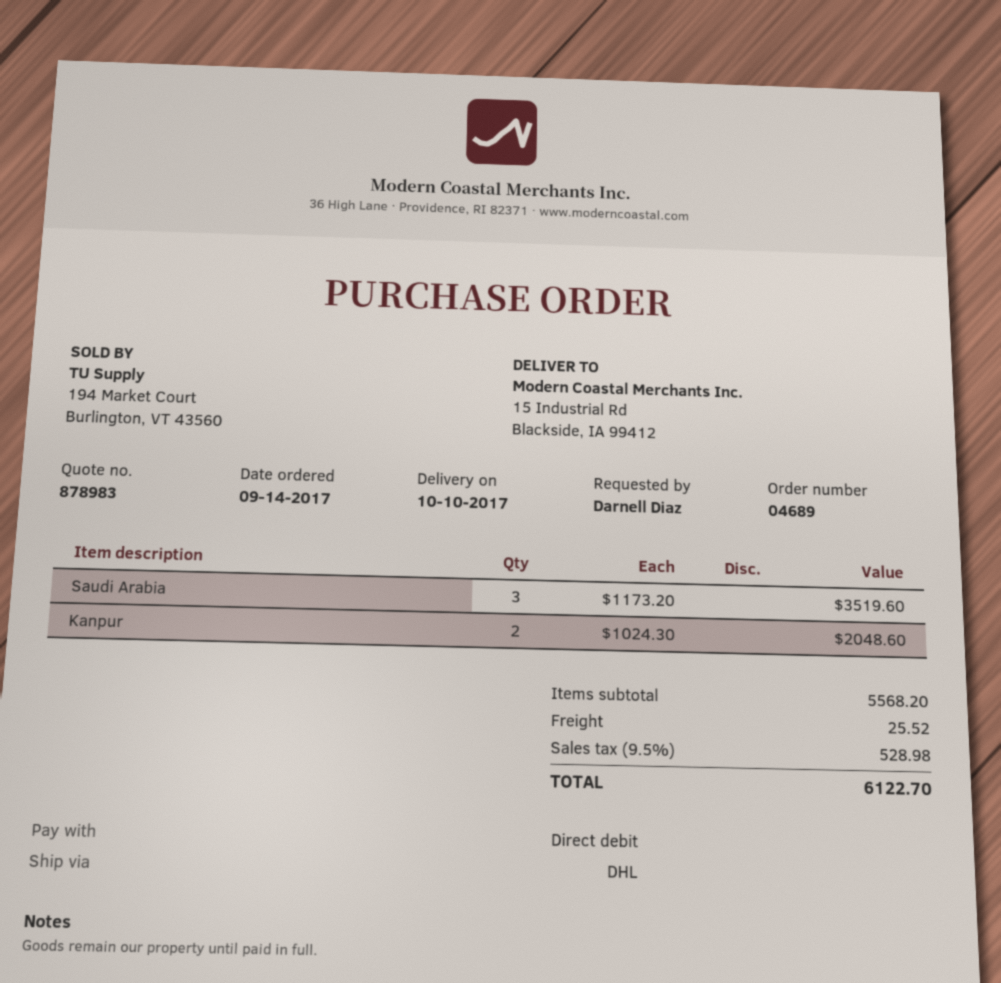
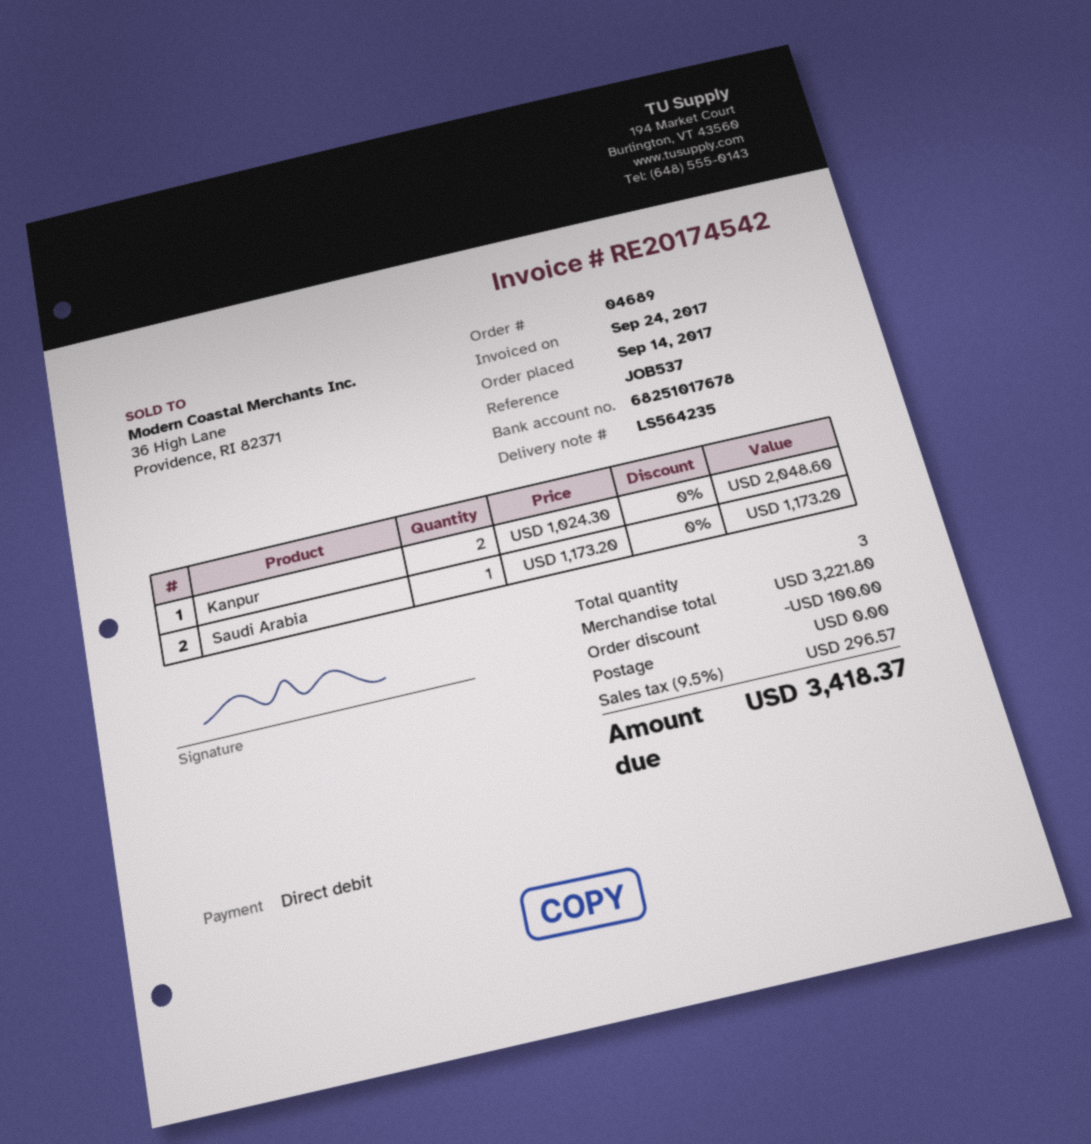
Saudi Arabia: 3 x 1173.20 = 3519.60 -> 1 x 1173.20 = 1173.20
subtotal: 5568.20 -> 3221.80
discount: none -> 100.00
shipping: 25.52 -> 0.00
tax: 9.5% = 528.98 -> 9.5% = 296.57
total: 6122.70 -> 3418.37

